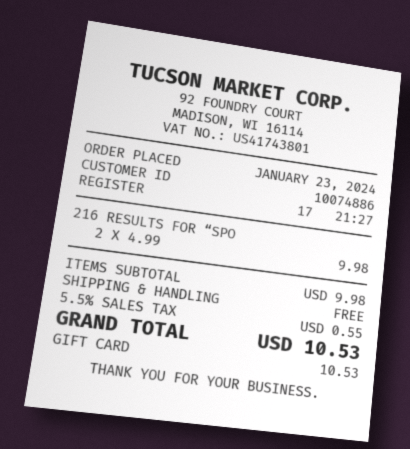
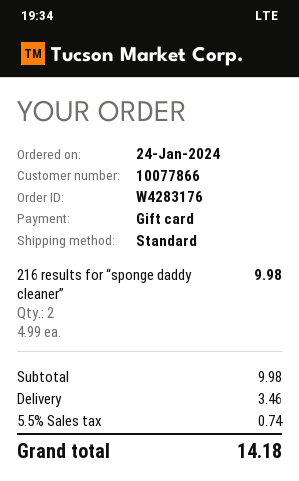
order date: 2024-01-23 -> 2024-01-24
customer number: 10074886 -> 10077866
shipping: 0.00 -> 3.46
tax: 5.5% = 0.55 -> 5.5% = 0.74
total: 10.53 -> 14.18

